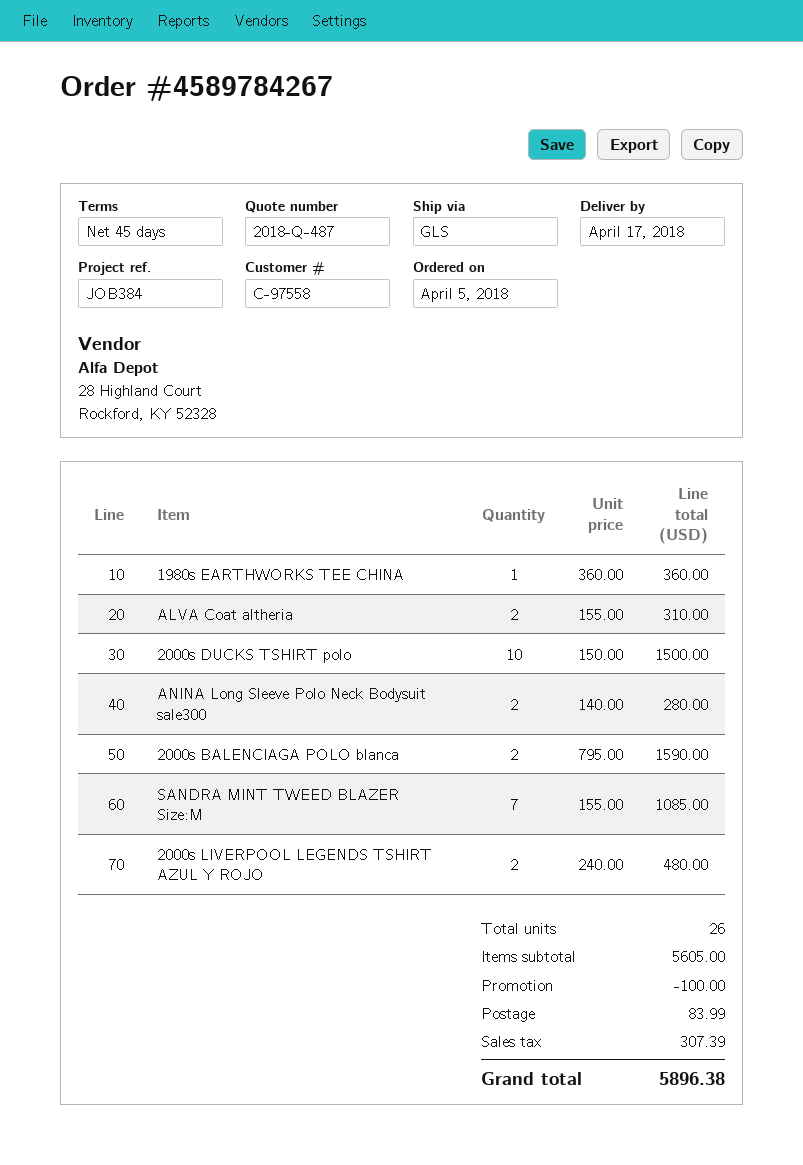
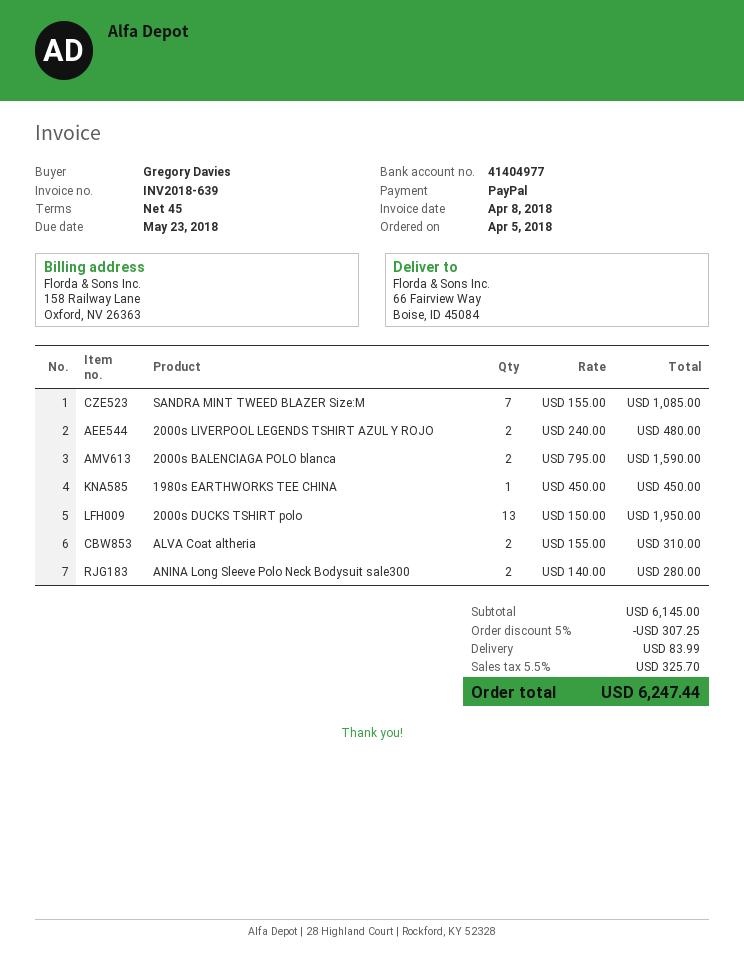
1980s EARTHWORKS TEE CHINA: 1 x 360.00 = 360.00 -> 1 x 450.00 = 450.00
2000s DUCKS TSHIRT polo: 10 x 150.00 = 1500.00 -> 13 x 150.00 = 1950.00
subtotal: 5605.00 -> 6145.00
discount: 100.00 -> 307.25
tax: 307.39 -> 325.70
total: 5896.38 -> 6247.44

